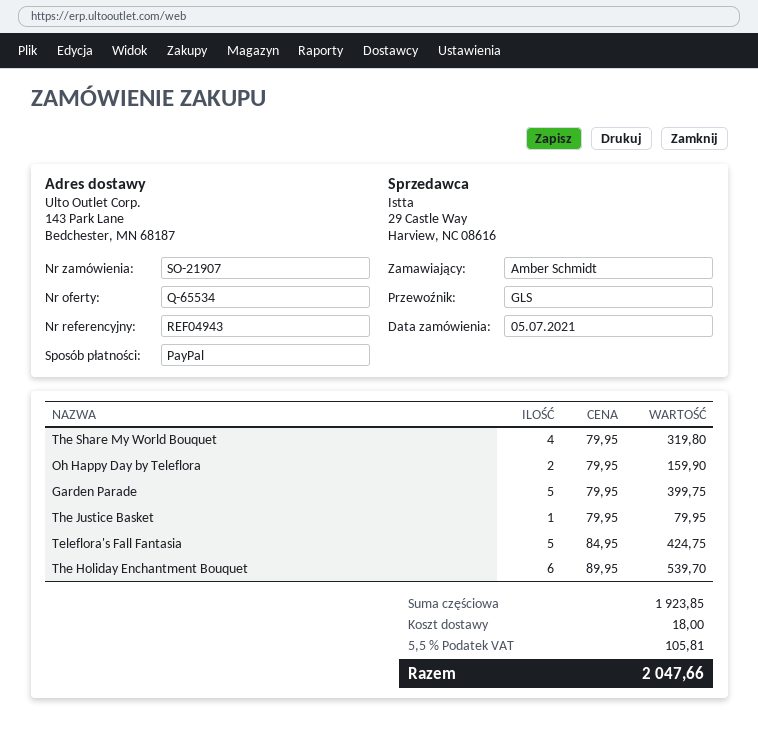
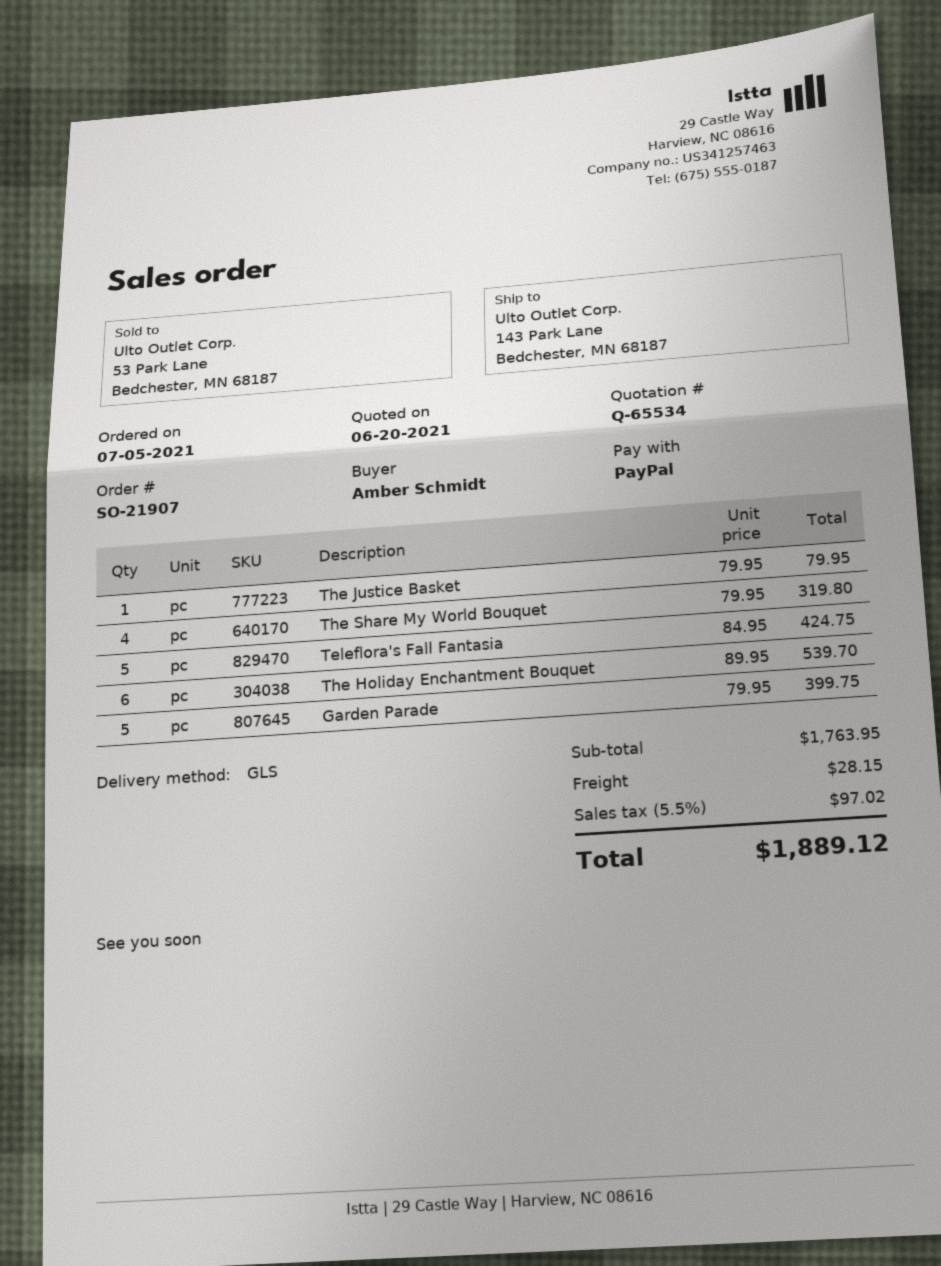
Oh Happy Day by Teleflora: 2 x 79.95 = 159.90 -> none
subtotal: 1923.85 -> 1763.95
shipping: 18.00 -> 28.15
tax: 5.5% = 105.81 -> 5.5% = 97.02
total: 2047.66 -> 1889.12

